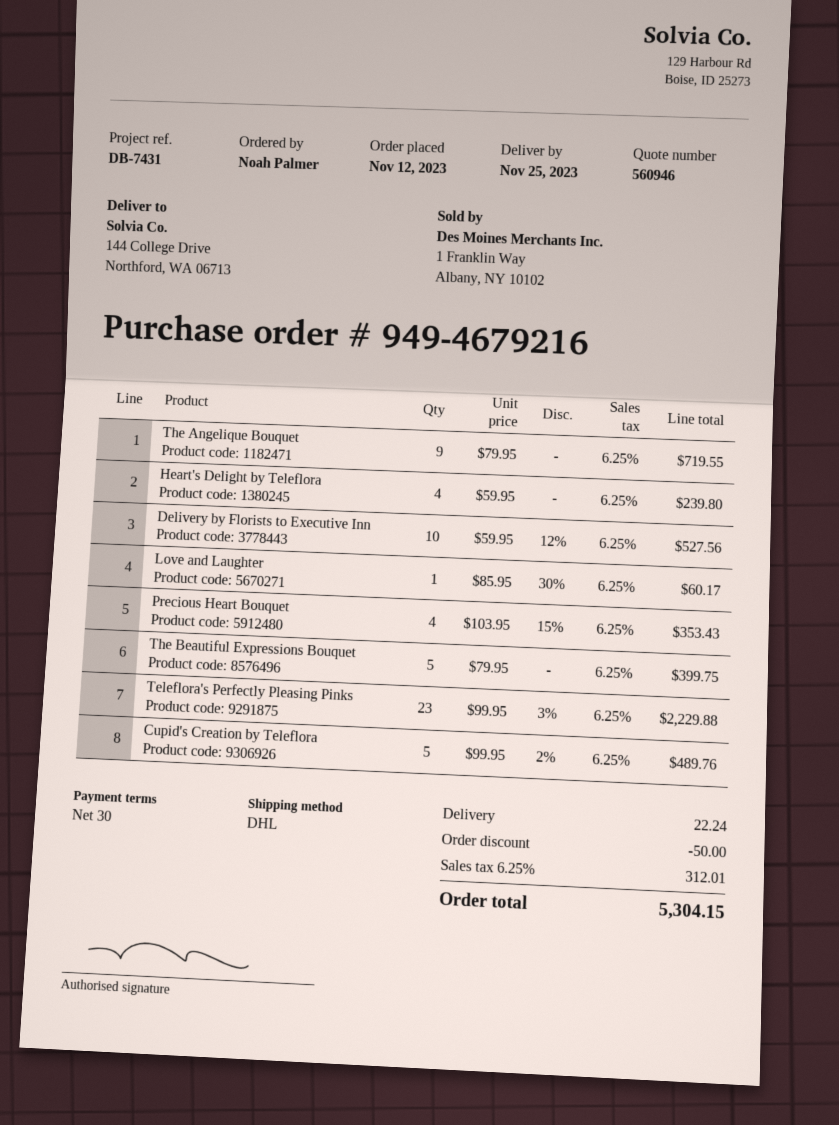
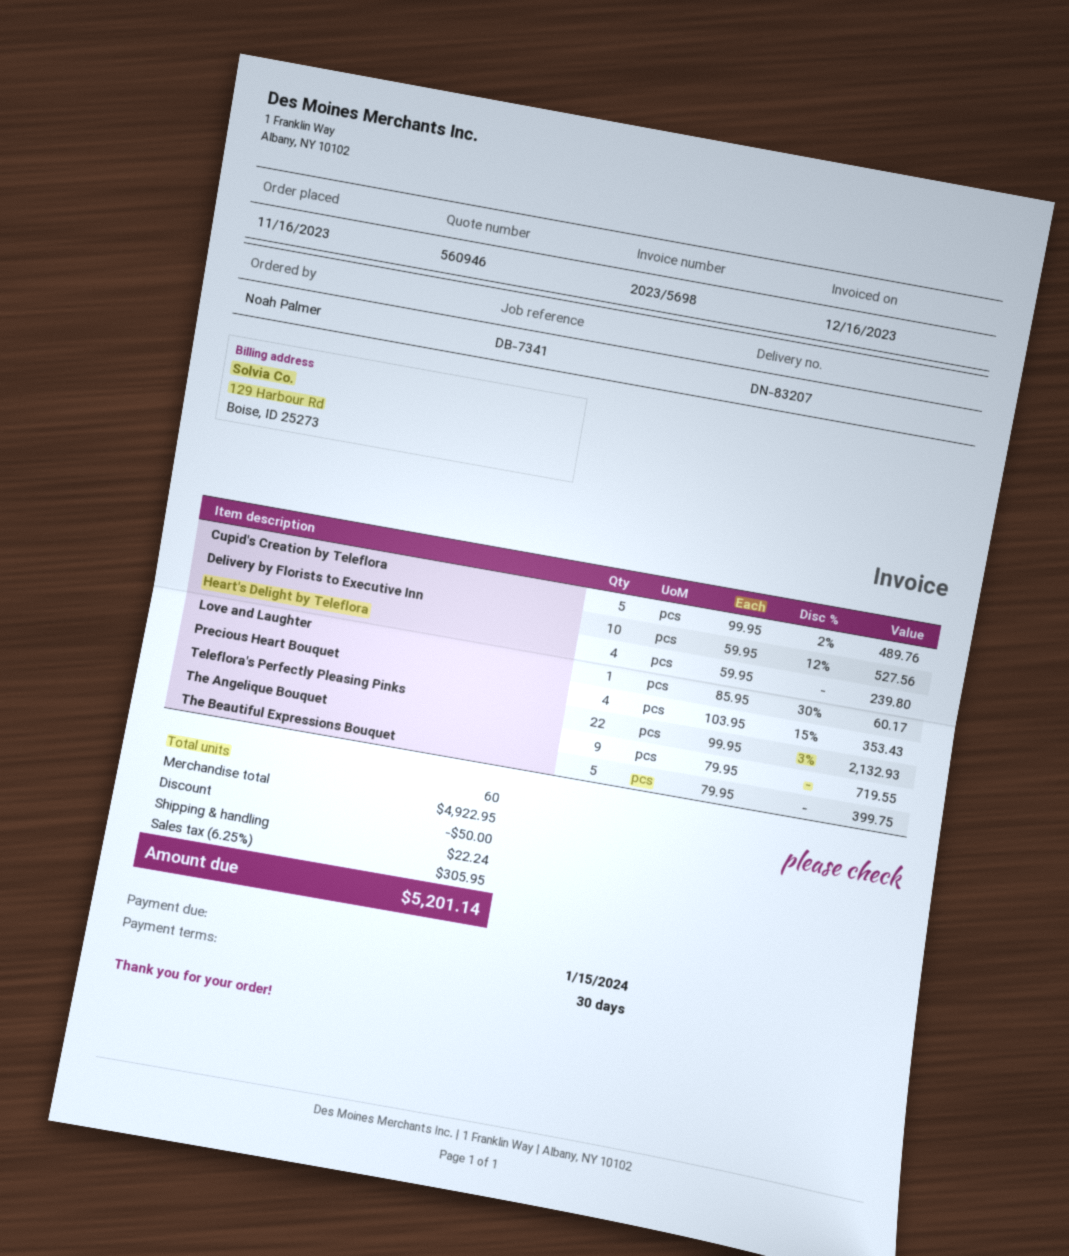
order date: 2023-11-12 -> 2023-11-16
reference: DB-7431 -> DB-7341
Teleflora's Perfectly Pleasing Pinks: 23 x 99.95 - 3% = 2229.88 -> 22 x 99.95 - 3% = 2132.93
tax: 6.25% = 312.01 -> 6.25% = 305.95
total: 5304.15 -> 5201.14

